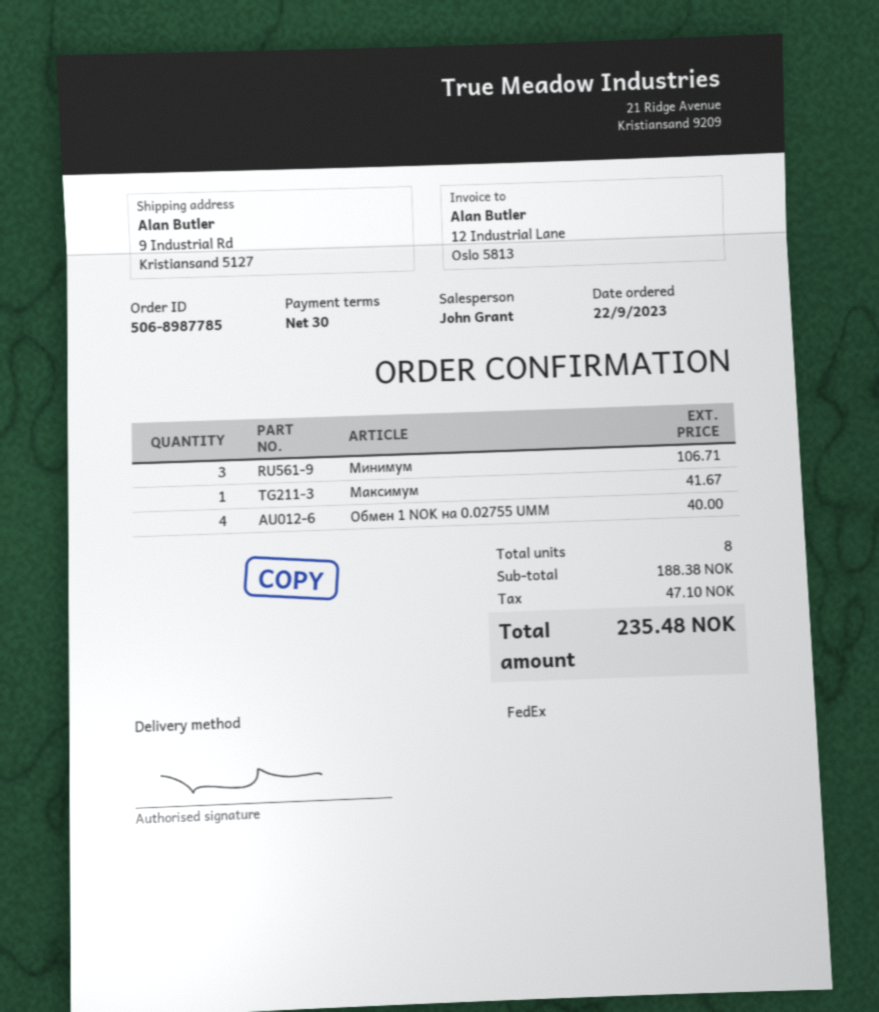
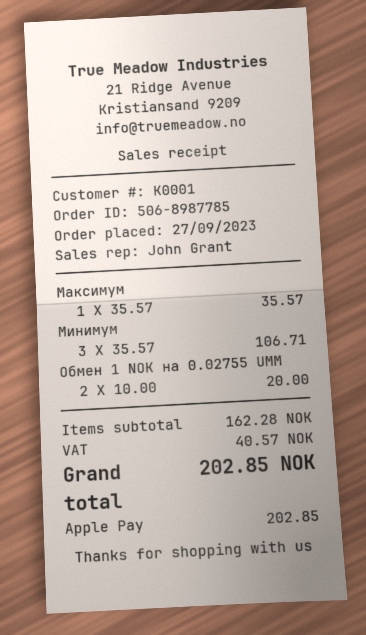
order date: 2023-09-22 -> 2023-09-27
Максимум: 1 for 41.67 -> 1 for 35.57
Обмен 1 NOK на 0.02755 UMM: 4 for 40.00 -> 2 for 20.00
subtotal: 188.38 -> 162.28
tax: 47.10 -> 40.57
total: 235.48 -> 202.85

